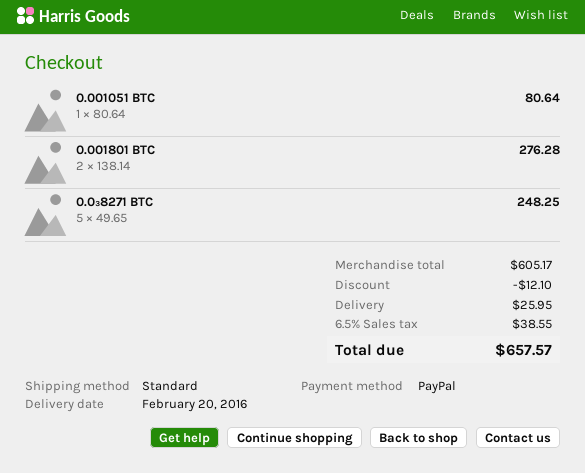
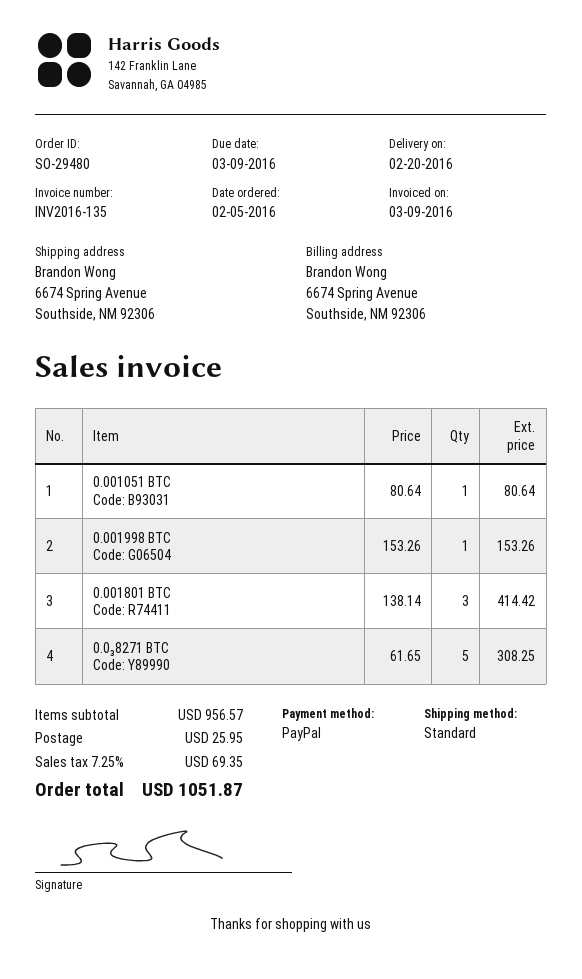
0.001801 BTC: 2 x 138.14 = 276.28 -> 3 x 138.14 = 414.42
0.0₃8271 BTC: 5 x 49.65 = 248.25 -> 5 x 61.65 = 308.25
0.001998 BTC: none -> 1 x 153.26 = 153.26
subtotal: 605.17 -> 956.57
discount: 12.10 -> none
tax: 6.5% = 38.55 -> 7.25% = 69.35
total: 657.57 -> 1051.87

